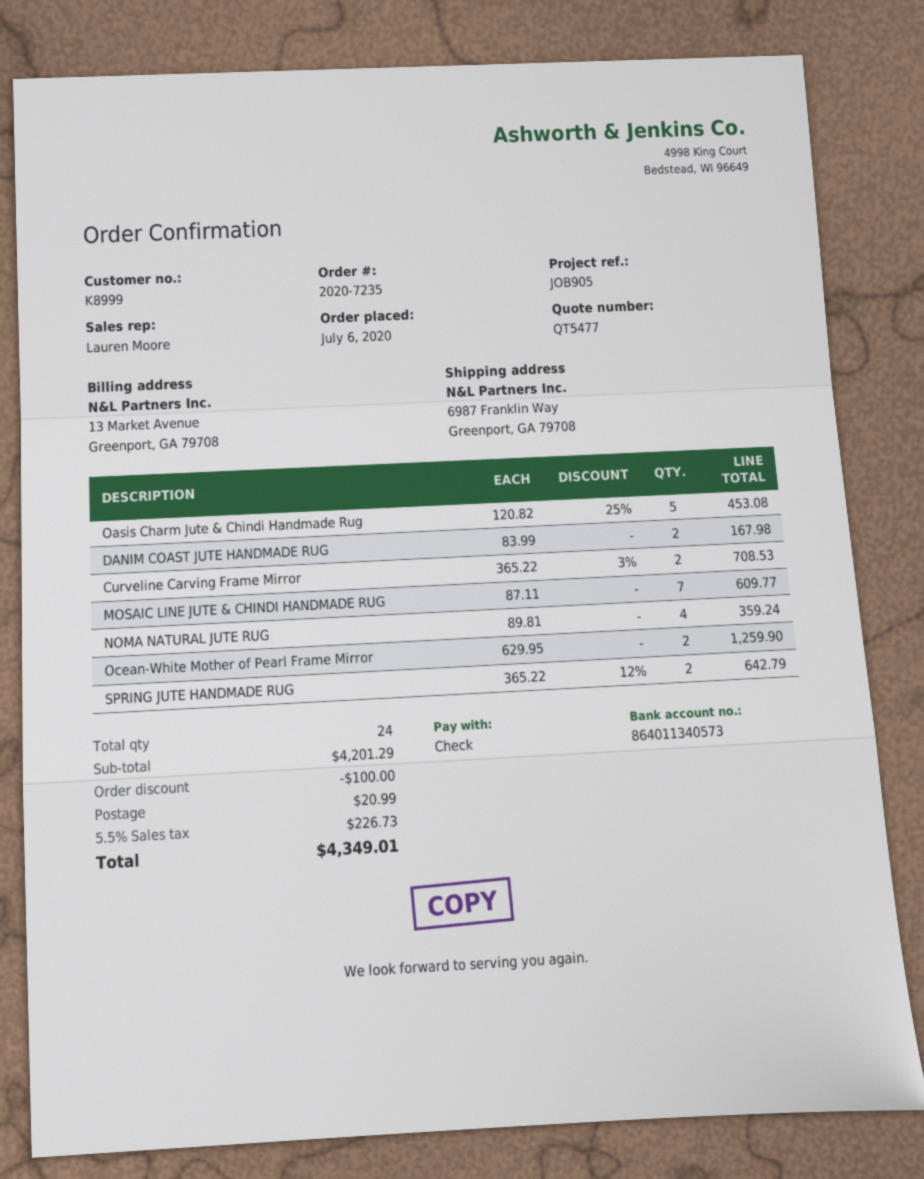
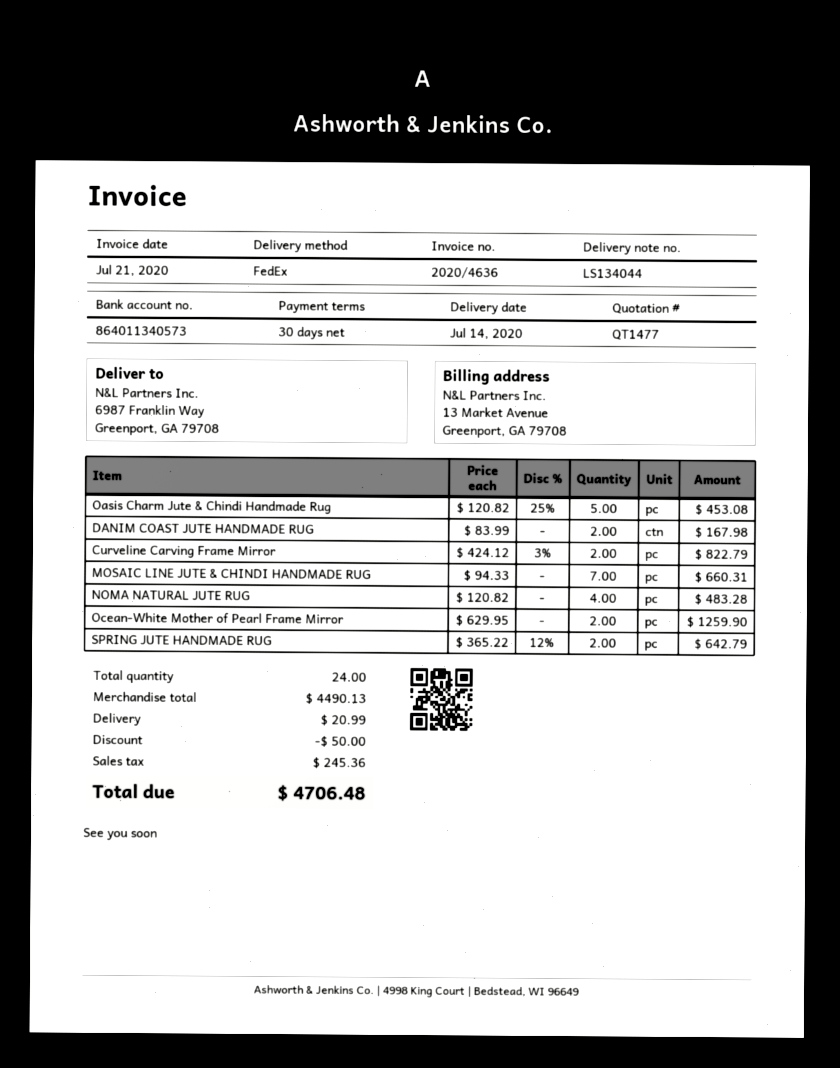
quote number: QT5477 -> QT1477
Curveline Carving Frame Mirror: 2 x 365.22 - 3% = 708.53 -> 2 x 424.12 - 3% = 822.79
MOSAIC LINE JUTE & CHINDI HANDMADE RUG: 7 x 87.11 = 609.77 -> 7 x 94.33 = 660.31
NOMA NATURAL JUTE RUG: 4 x 89.81 = 359.24 -> 4 x 120.82 = 483.28
subtotal: 4201.29 -> 4490.13
discount: 100.00 -> 50.00
tax: 226.73 -> 245.36
total: 4349.01 -> 4706.48

